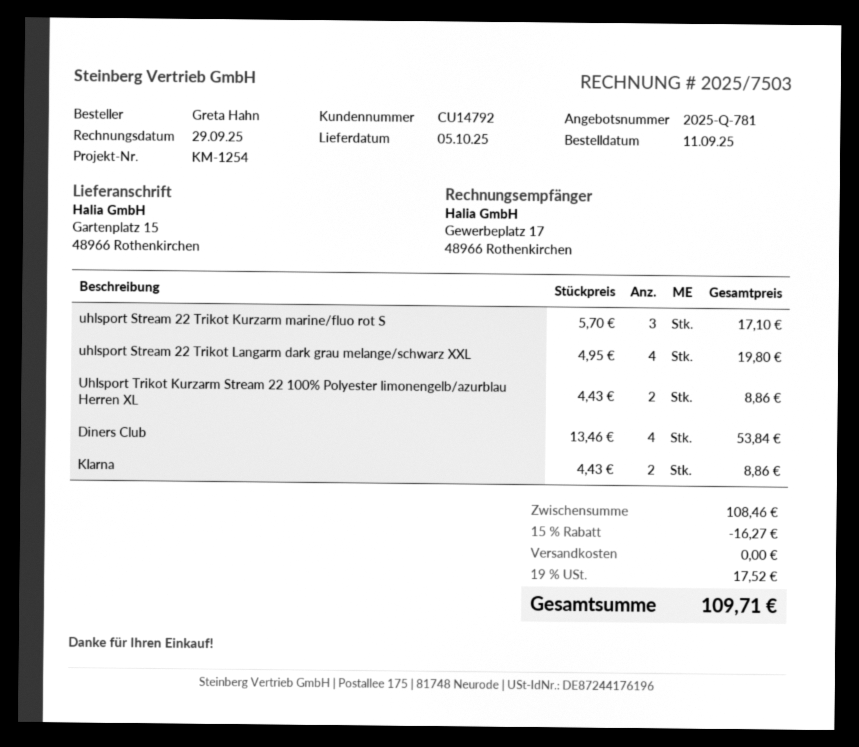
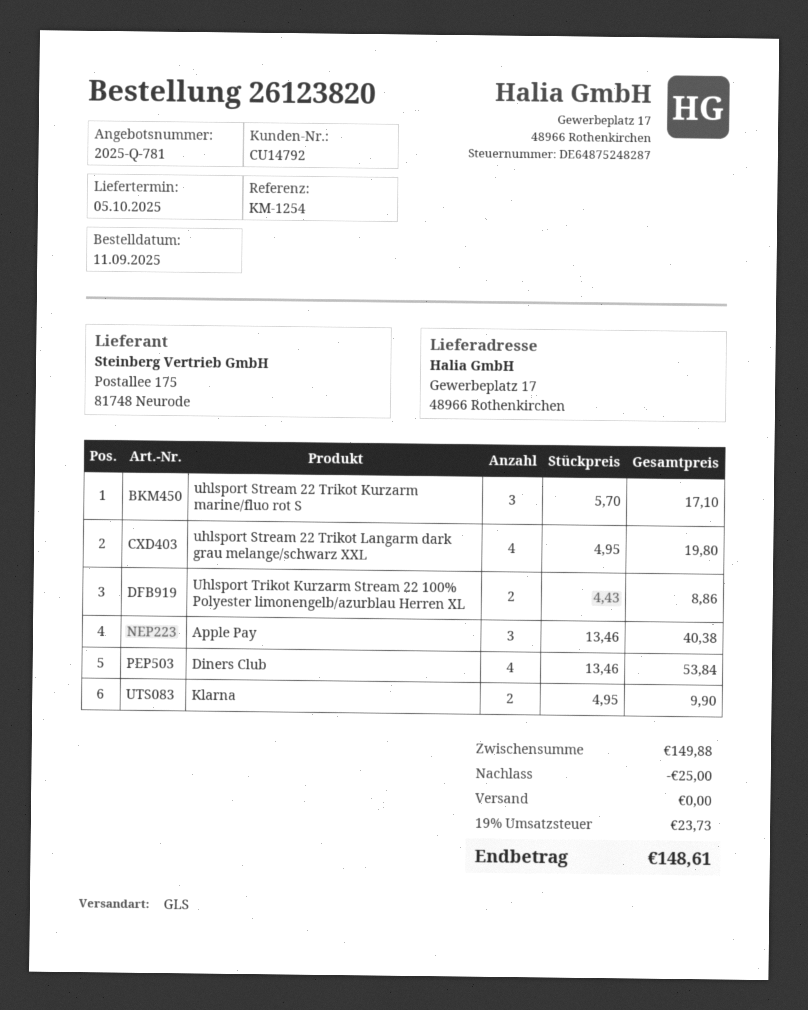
ship to: Gartenplatz 15, 48966 Rothenkirchen -> Gewerbeplatz 17, 48966 Rothenkirchen
Klarna: 2 x 4.43 = 8.86 -> 2 x 4.95 = 9.90
Apple Pay: none -> 3 x 13.46 = 40.38
subtotal: 108.46 -> 149.88
discount: 16.27 -> 25.00
tax: 19% = 17.52 -> 19% = 23.73
total: 109.71 -> 148.61

